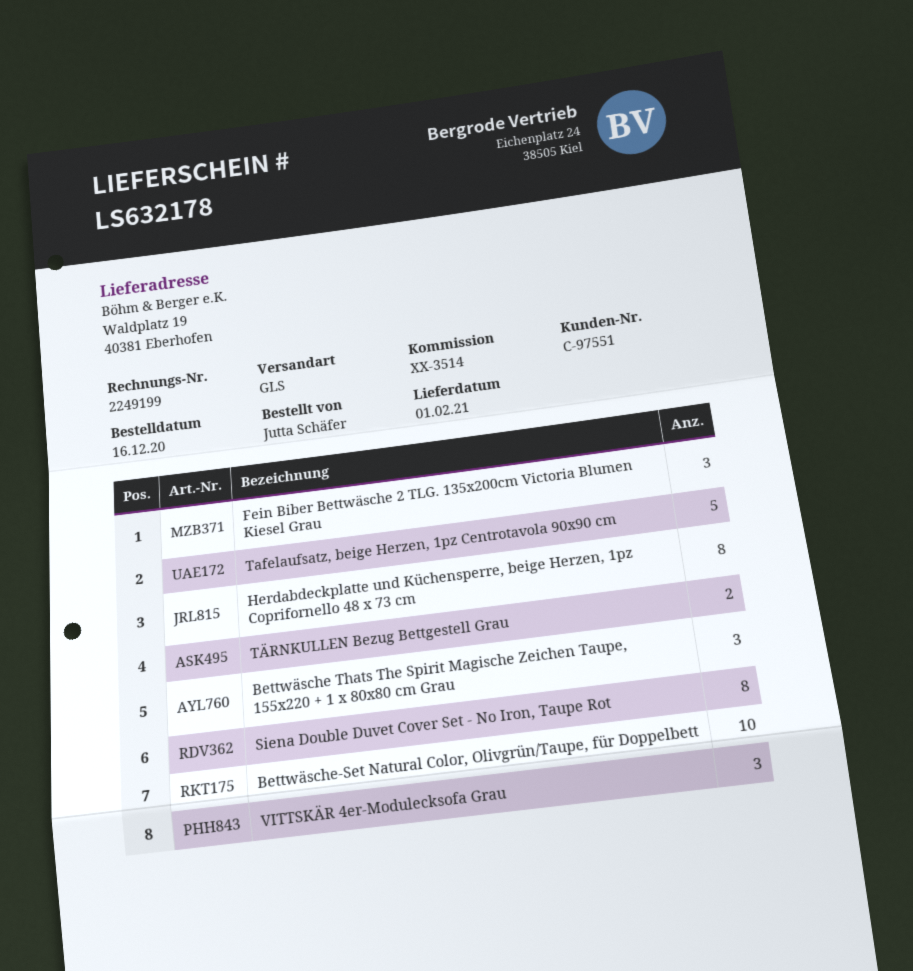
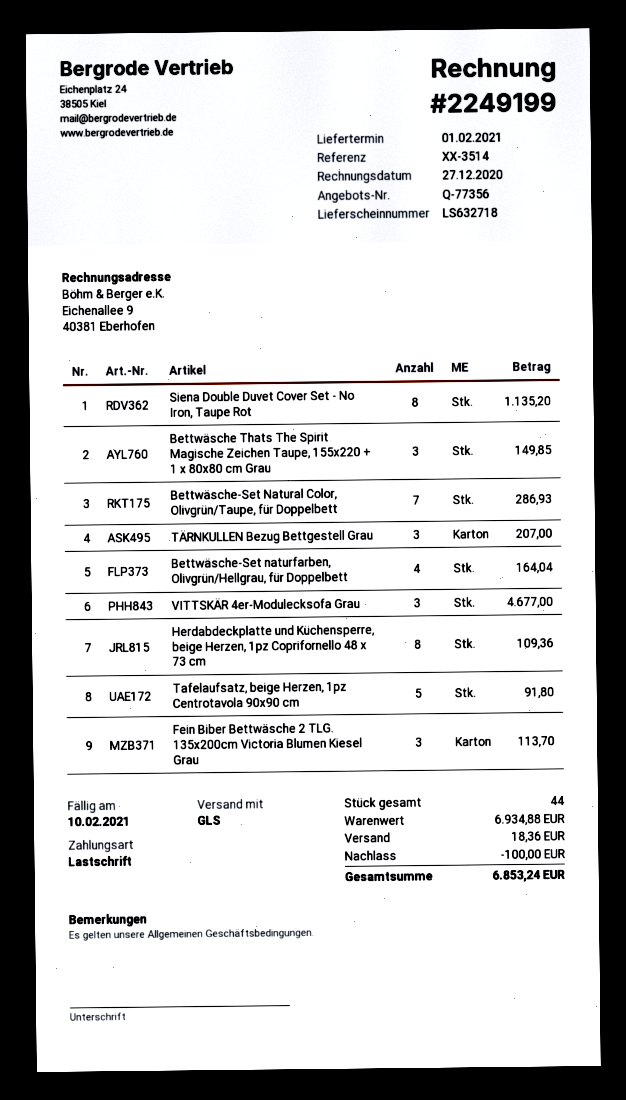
delivery note number: LS632178 -> LS632718
TÄRNKULLEN Bezug Bettgestell Grau: 2 -> 3
Bettwäsche-Set Natural Color, Olivgrün/Taupe, für Doppelbett: 10 -> 7
Bettwäsche-Set naturfarben, Olivgrün/Hellgrau, für Doppelbett: none -> 4

